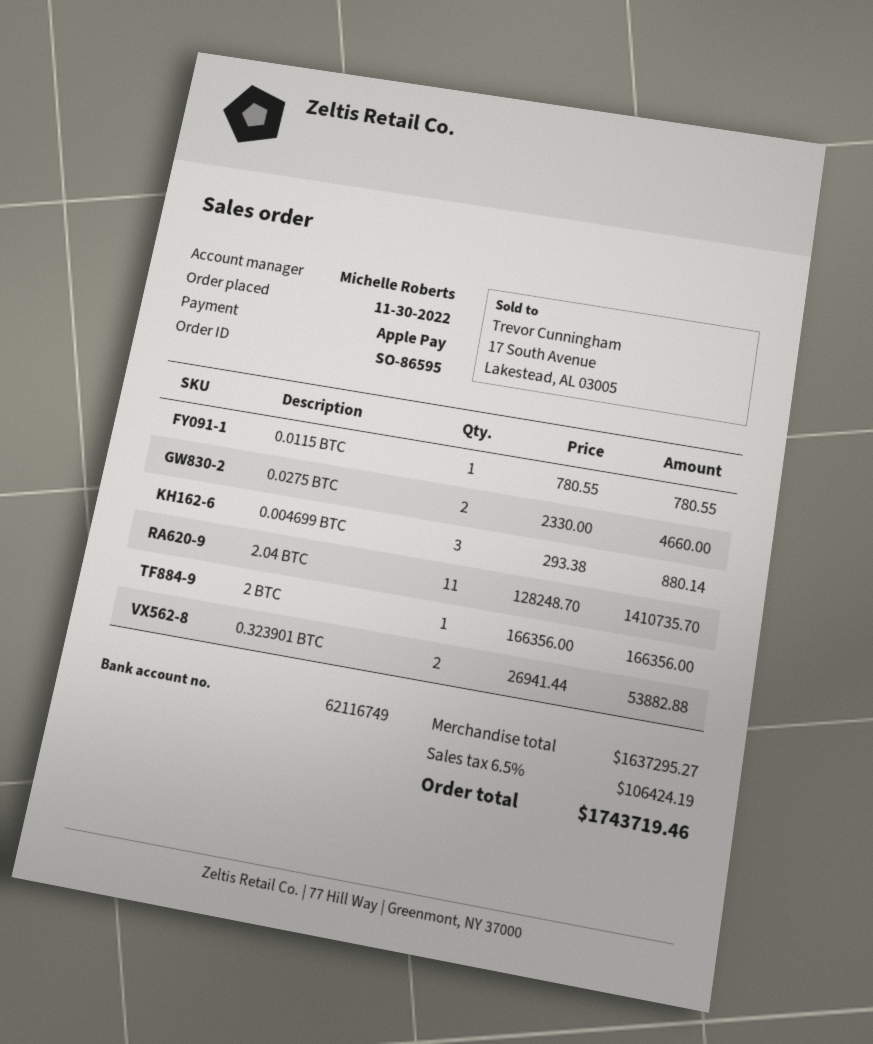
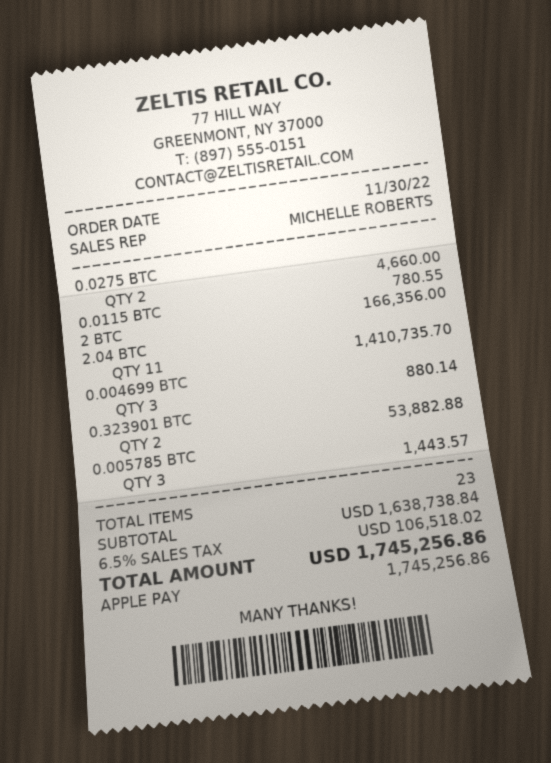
0.005785 BTC: none -> 3 for 1443.57
subtotal: 1637295.27 -> 1638738.84
tax: 6.5% = 106424.19 -> 6.5% = 106518.02
total: 1743719.46 -> 1745256.86

